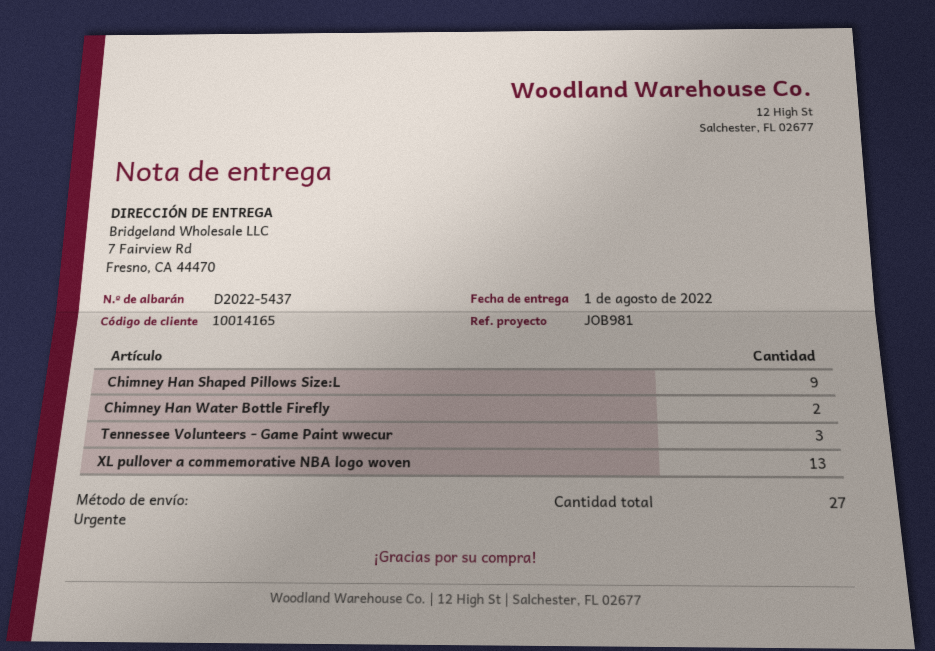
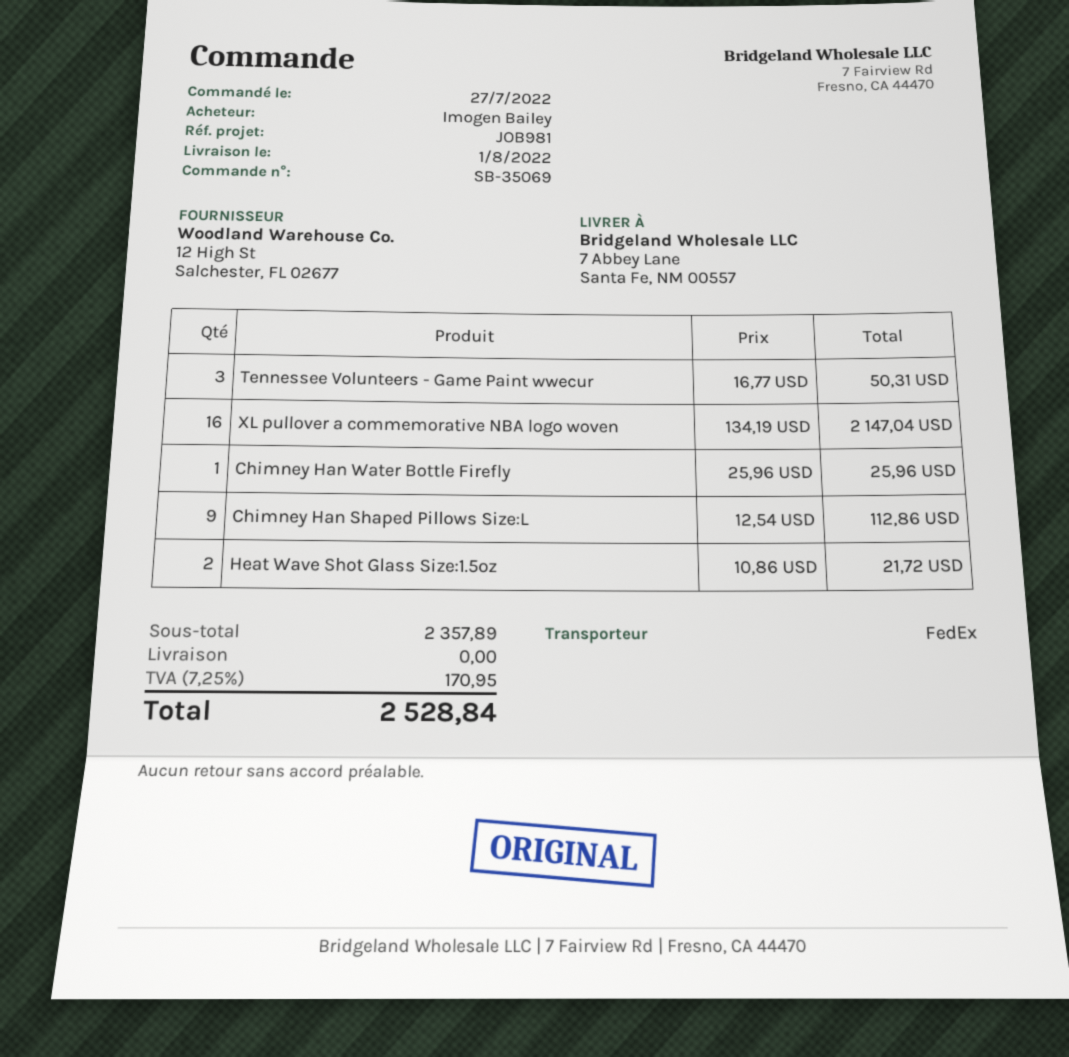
shipping method: express -> FedEx
ship to: 7 Fairview Rd, Fresno, CA 44470 -> 7 Abbey Lane, Santa Fe, NM 00557
Chimney Han Water Bottle Firefly: 2 -> 1
XL pullover a commemorative NBA logo woven: 13 -> 16
Heat Wave Shot Glass Size:1.5oz: none -> 2

